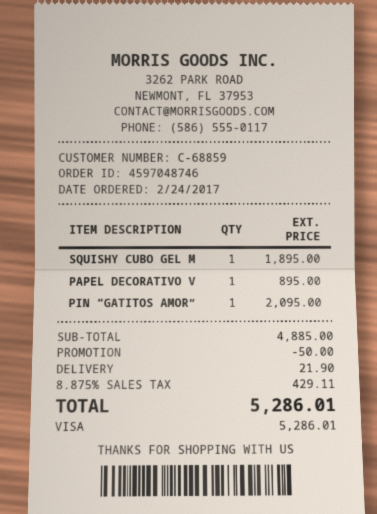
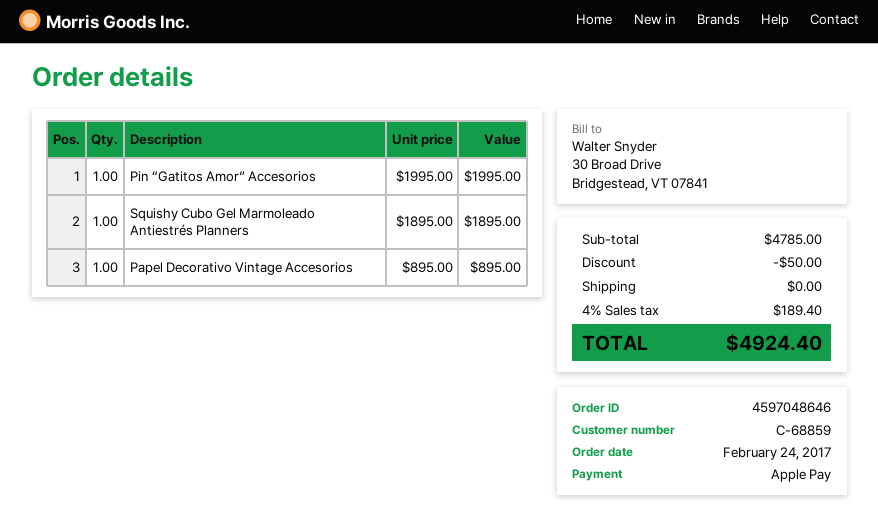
order number: 4597048746 -> 4597048646
payment method: Visa -> Apple Pay
PIN “GATITOS AMOR”: 1 for 2095.00 -> 1 for 1995.00
subtotal: 4885.00 -> 4785.00
shipping: 21.90 -> 0.00
tax: 8.875% = 429.11 -> 4% = 189.40
total: 5286.01 -> 4924.40

